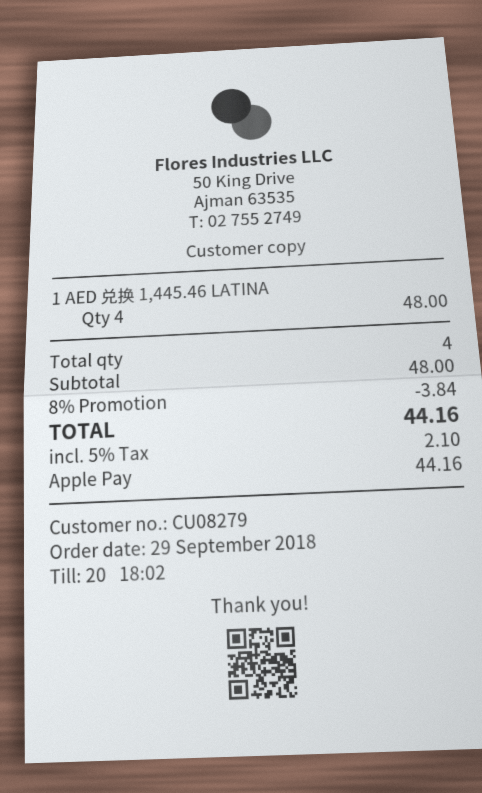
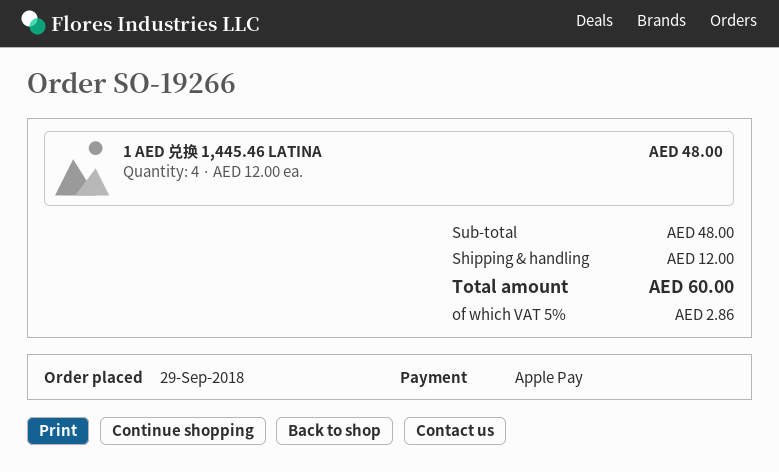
discount: 8% = 3.84 -> none
shipping: none -> 12.00
tax: 5% = 2.10 -> 5% = 2.86
total: 44.16 -> 60.00

